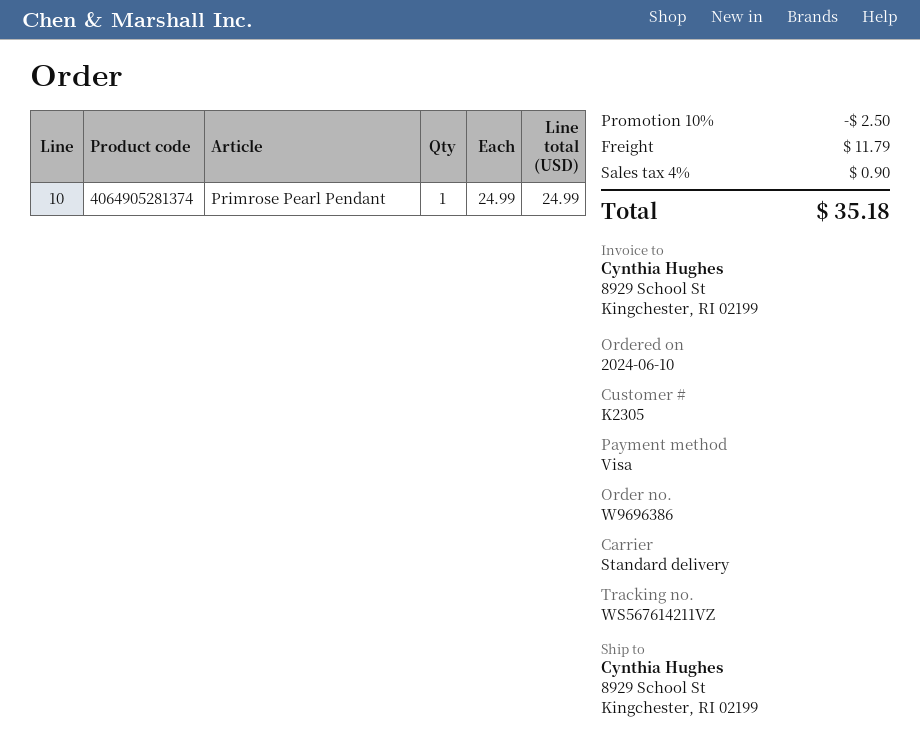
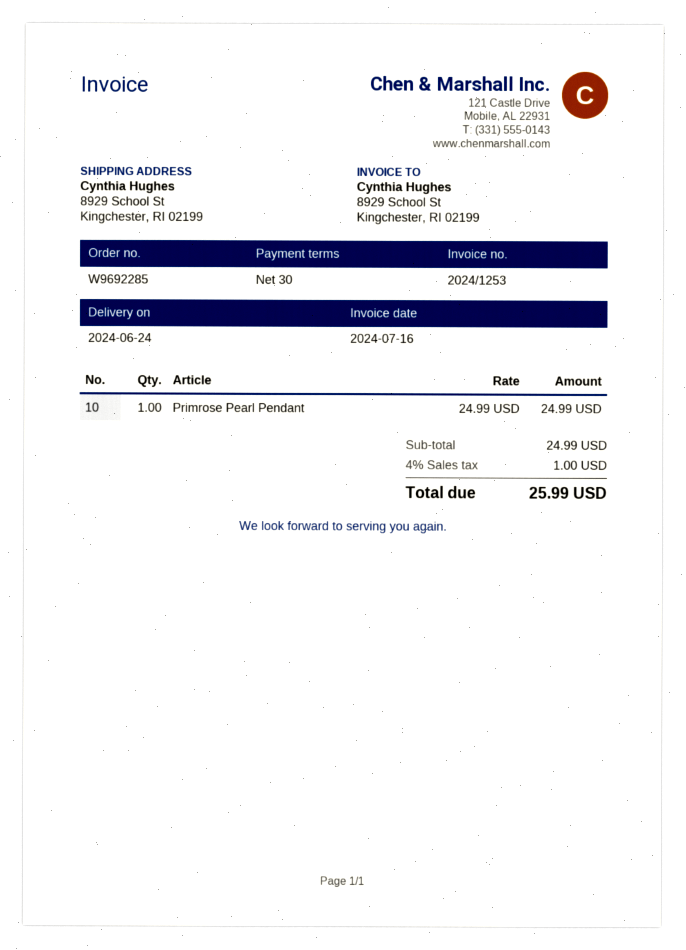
order number: W9696386 -> W9692285
discount: 10% = 2.50 -> none
shipping: 11.79 -> none
tax: 4% = 0.90 -> 4% = 1.00
total: 35.18 -> 25.99

